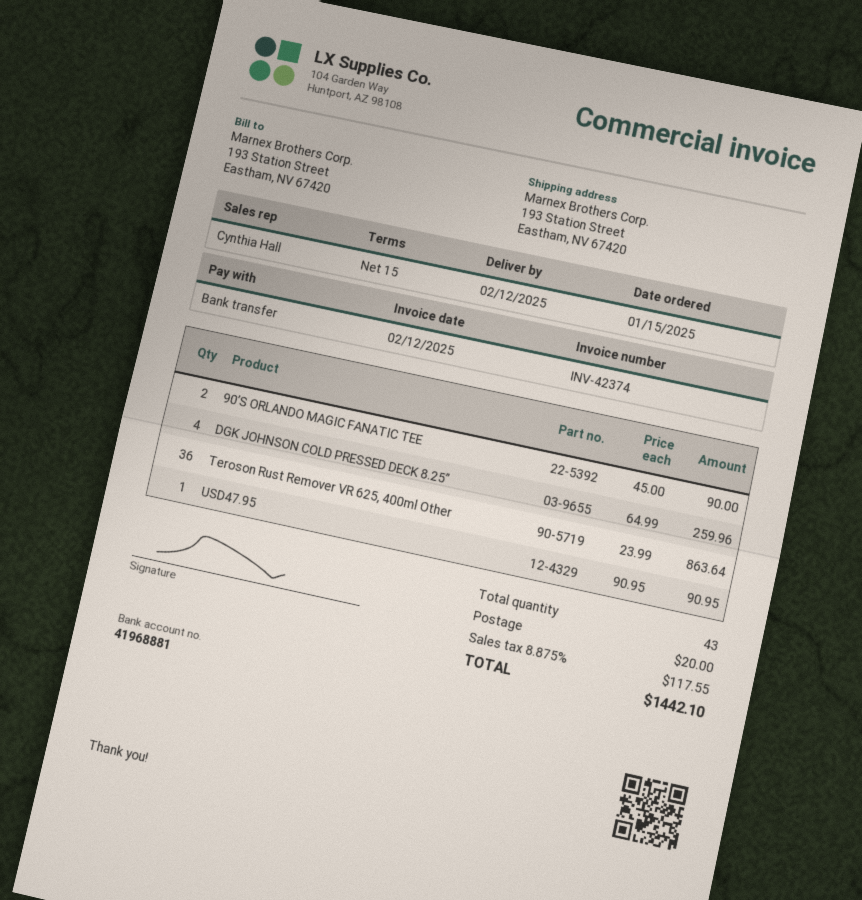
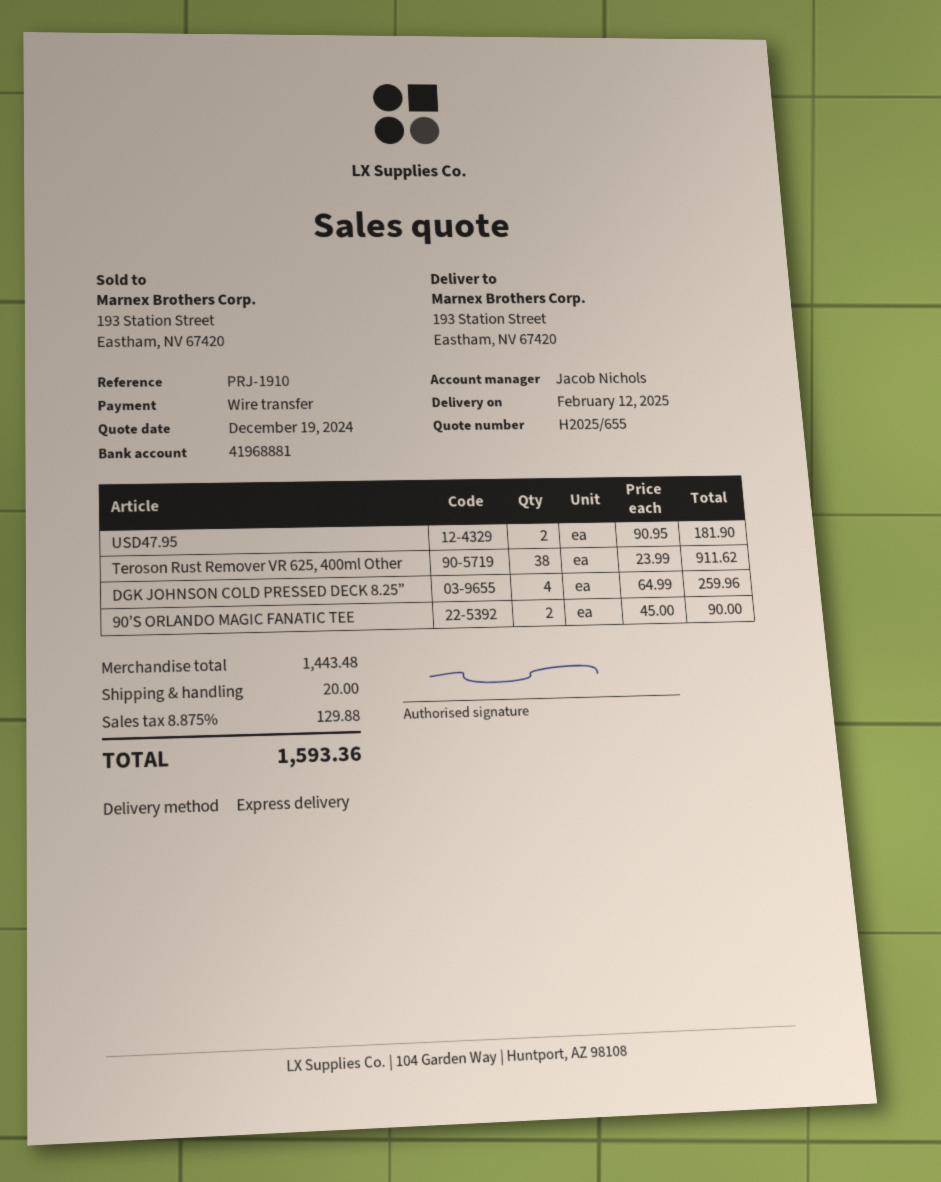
sales rep: Cynthia Hall -> Jacob Nichols
Teroson Rust Remover VR 625, 400ml Other: 36 x 23.99 = 863.64 -> 38 x 23.99 = 911.62
USD47.95: 1 x 90.95 = 90.95 -> 2 x 90.95 = 181.90
tax: 8.875% = 117.55 -> 8.875% = 129.88
total: 1442.10 -> 1593.36

